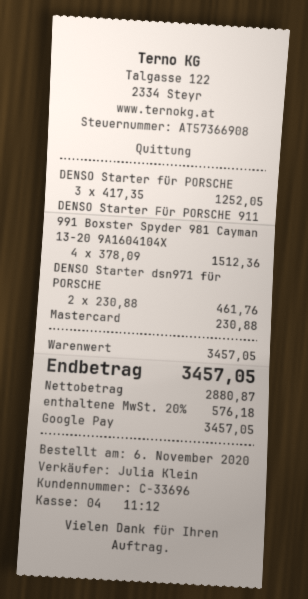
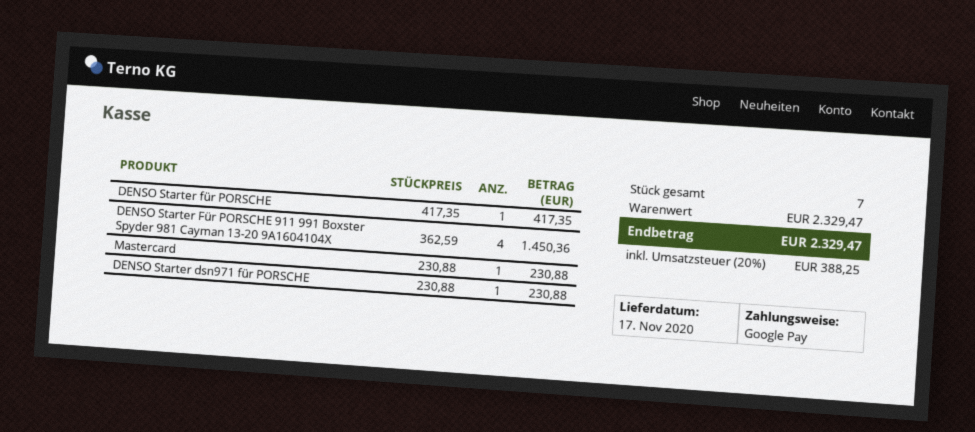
DENSO Starter für PORSCHE: 3 x 417.35 = 1252.05 -> 1 x 417.35 = 417.35
DENSO Starter Für PORSCHE 911 991 Boxster Spyder 981 Cayman 13-20 9A1604104X: 4 x 378.09 = 1512.36 -> 4 x 362.59 = 1450.36
DENSO Starter dsn971 für PORSCHE: 2 x 230.88 = 461.76 -> 1 x 230.88 = 230.88
subtotal: 3457.05 -> 2329.47
tax: 20% = 576.18 -> 20% = 388.25
total: 3457.05 -> 2329.47

